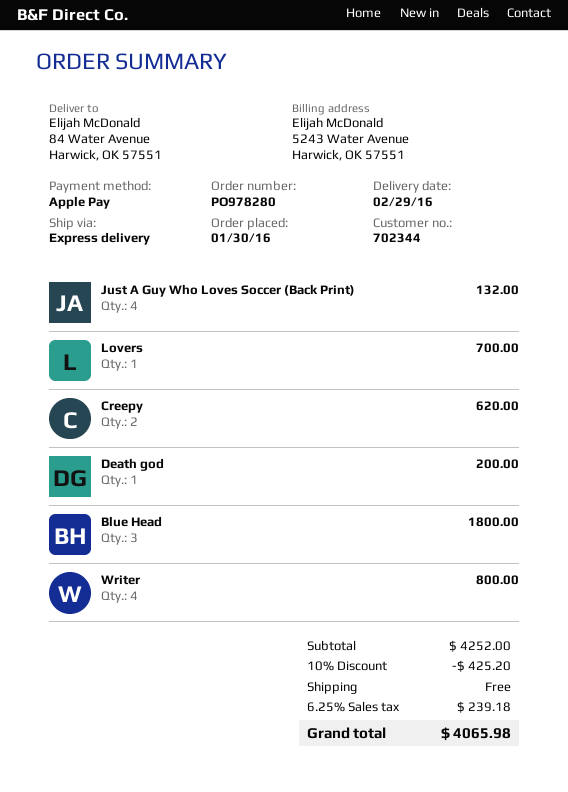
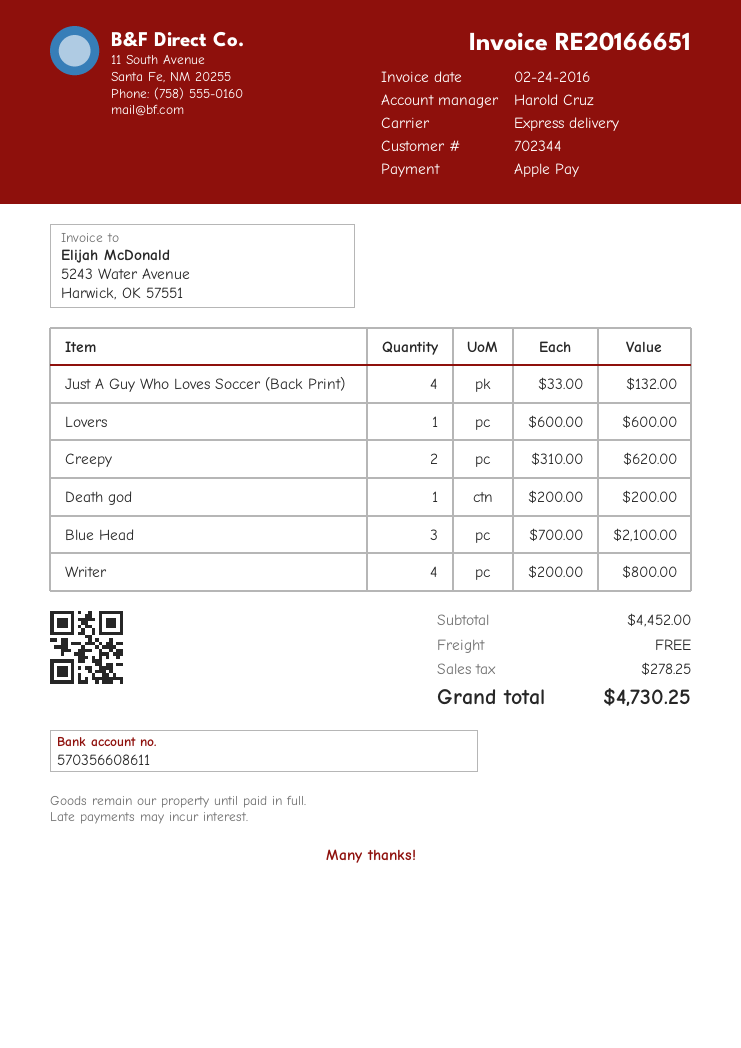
Lovers: 1 for 700.00 -> 1 for 600.00
Blue Head: 3 for 1800.00 -> 3 for 2100.00
subtotal: 4252.00 -> 4452.00
discount: 10% = 425.20 -> none
tax: 239.18 -> 278.25
total: 4065.98 -> 4730.25

